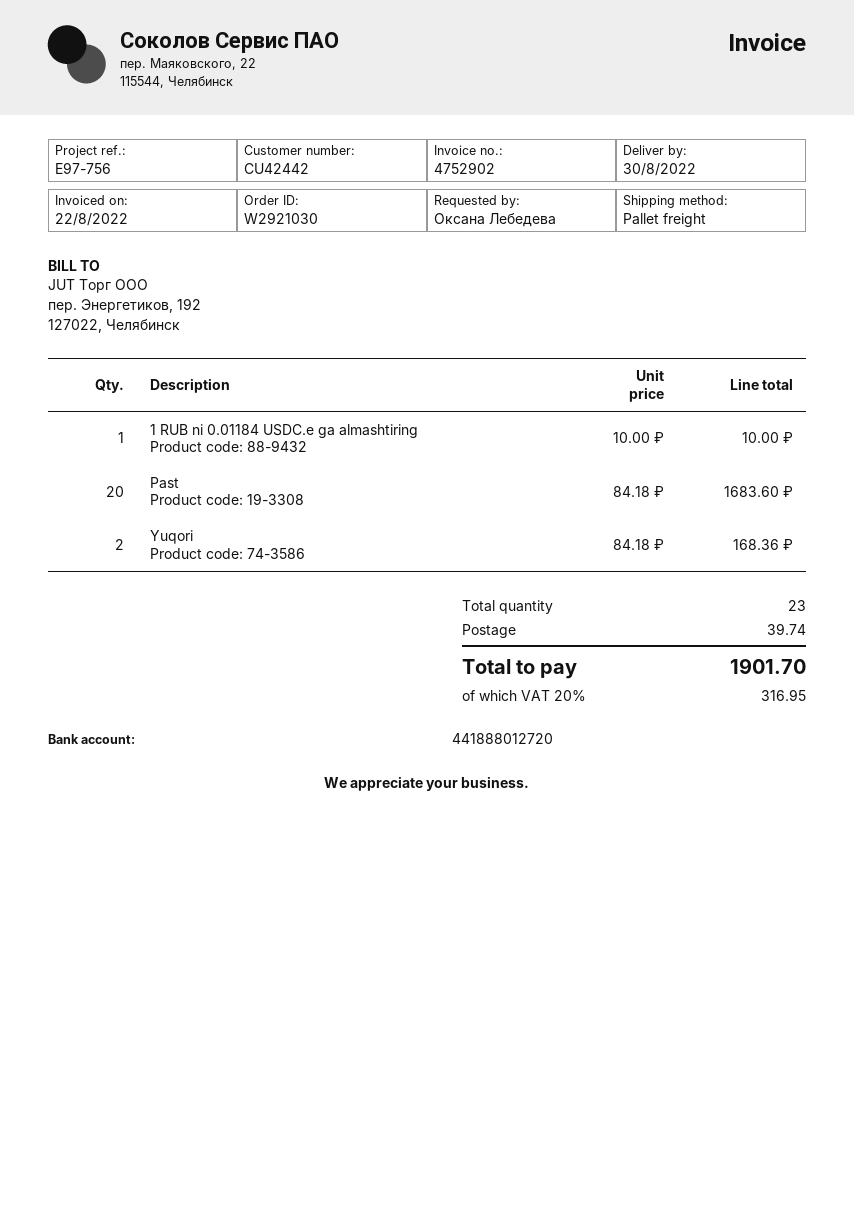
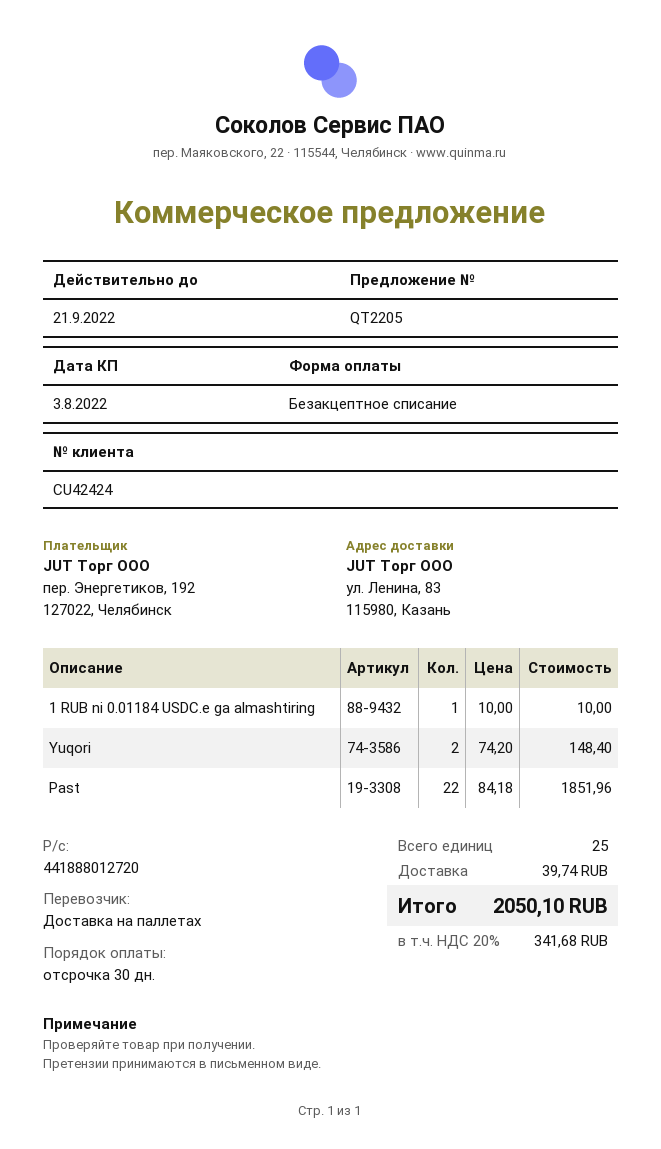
customer number: CU42442 -> CU42424
Past: 20 x 84.18 = 1683.60 -> 22 x 84.18 = 1851.96
Yuqori: 2 x 84.18 = 168.36 -> 2 x 74.20 = 148.40
total quantity: 23 -> 25
tax: 20% = 316.95 -> 20% = 341.68
total: 1901.70 -> 2050.10

